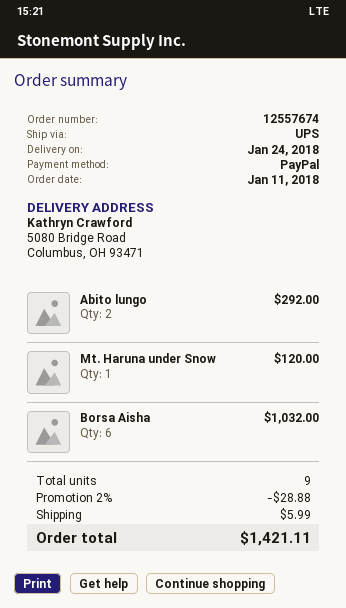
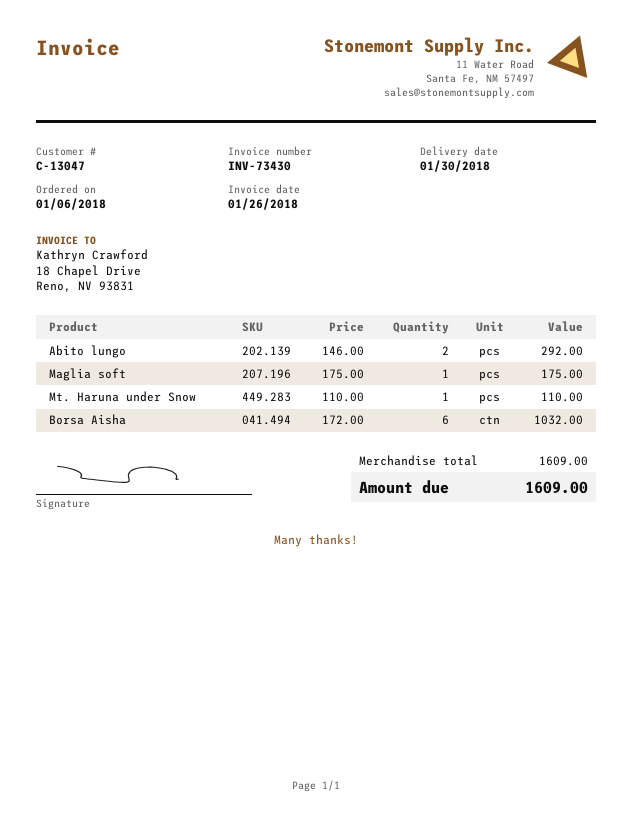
order date: 2018-01-11 -> 2018-01-06
delivery date: 2018-01-24 -> 2018-01-30
Mt. Haruna under Snow: 1 for 120.00 -> 1 for 110.00
Maglia soft: none -> 1 for 175.00
discount: 2% = 28.88 -> none
shipping: 5.99 -> none
total: 1421.11 -> 1609.00

